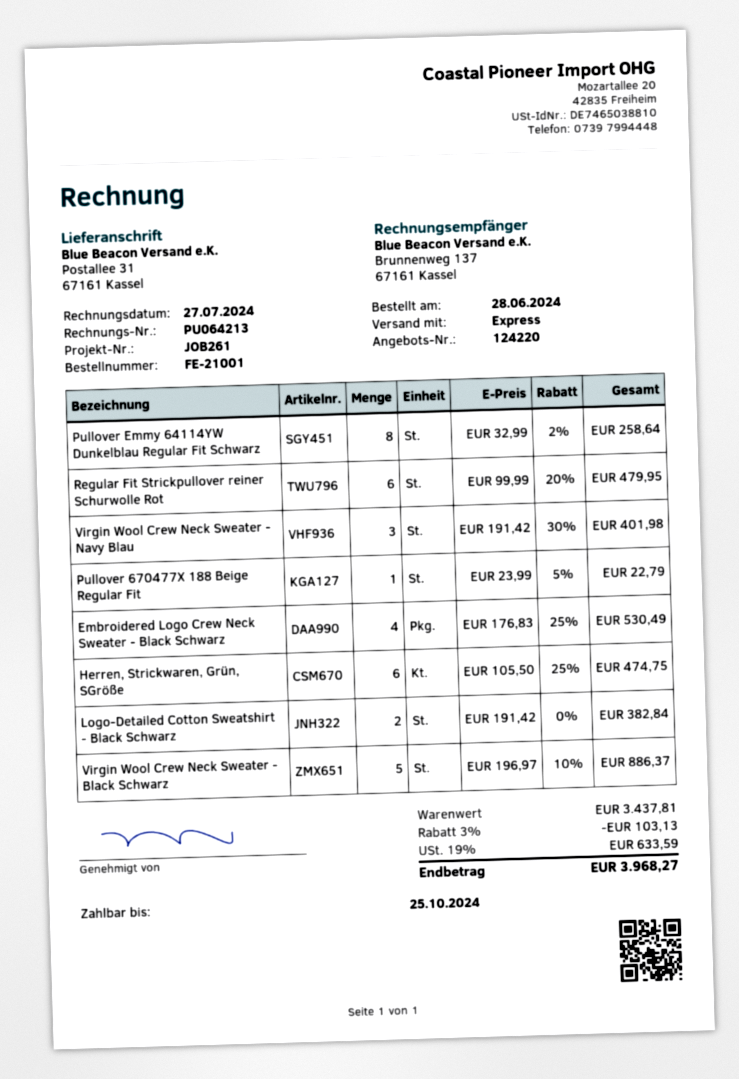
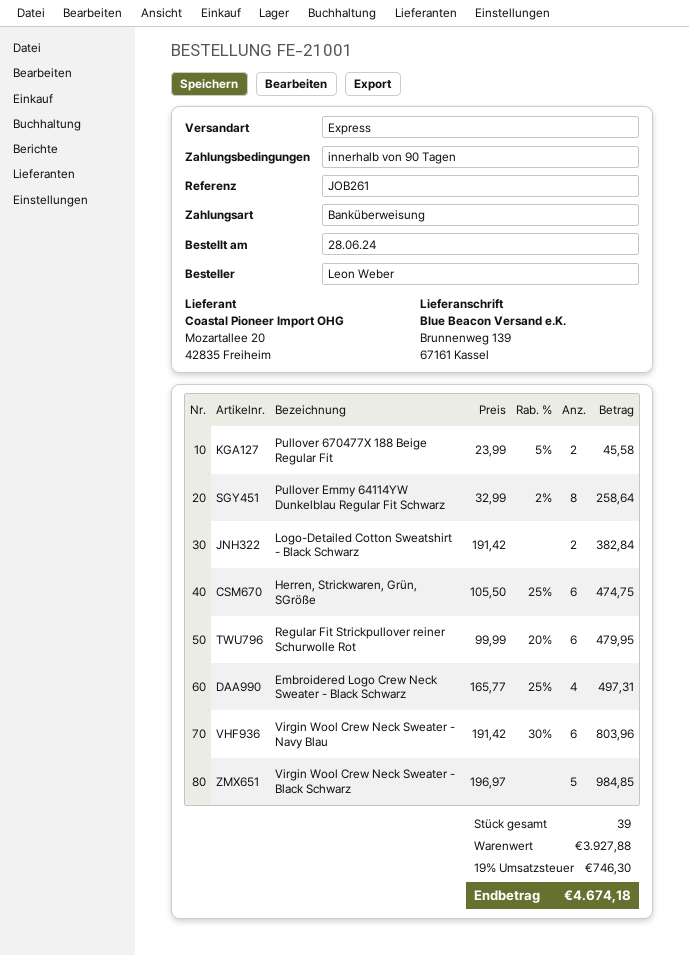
ship to: Postallee 31, 67161 Kassel -> Brunnenweg 139, 67161 Kassel
Virgin Wool Crew Neck Sweater - Navy Blau: 3 x 191.42 - 30% = 401.98 -> 6 x 191.42 - 30% = 803.96
Pullover 670477X 188 Beige Regular Fit: 1 x 23.99 - 5% = 22.79 -> 2 x 23.99 - 5% = 45.58
Embroidered Logo Crew Neck Sweater - Black Schwarz: 4 x 176.83 - 25% = 530.49 -> 4 x 165.77 - 25% = 497.31
Virgin Wool Crew Neck Sweater - Black Schwarz: 5 x 196.97 - 10% = 886.37 -> 5 x 196.97 = 984.85
subtotal: 3437.81 -> 3927.88
discount: 3% = 103.13 -> none
tax: 19% = 633.59 -> 19% = 746.30
total: 3968.27 -> 4674.18

